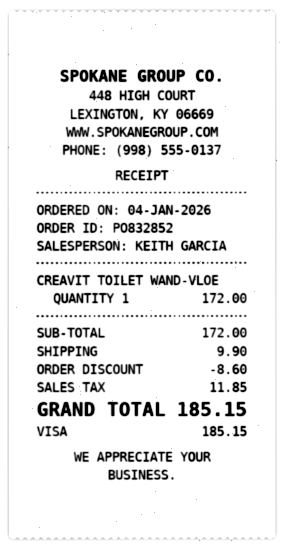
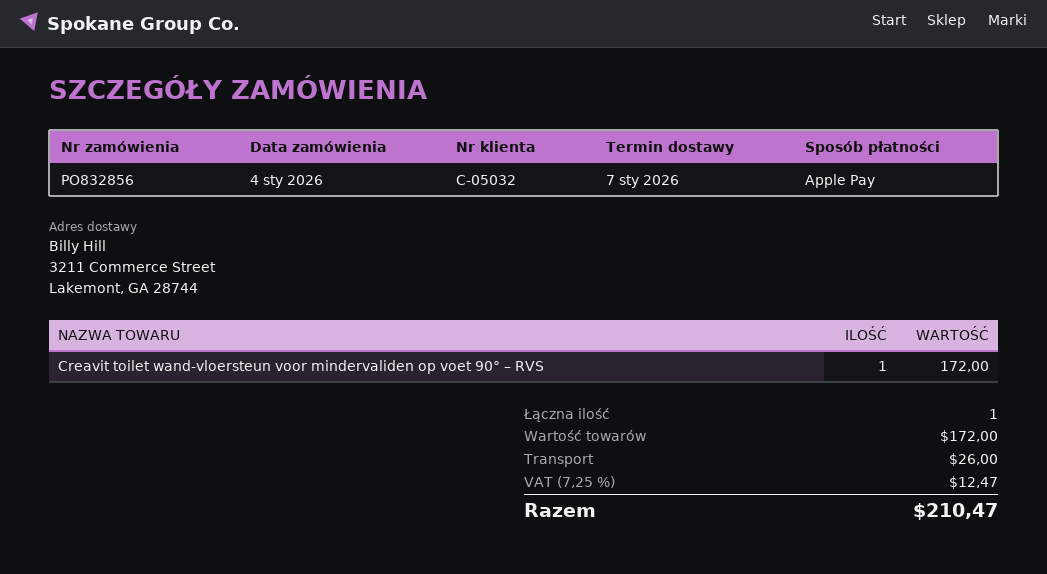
order number: PO832852 -> PO832856
payment method: Visa -> Apple Pay
discount: 8.60 -> none
shipping: 9.90 -> 26.00
tax: 11.85 -> 12.47
total: 185.15 -> 210.47

